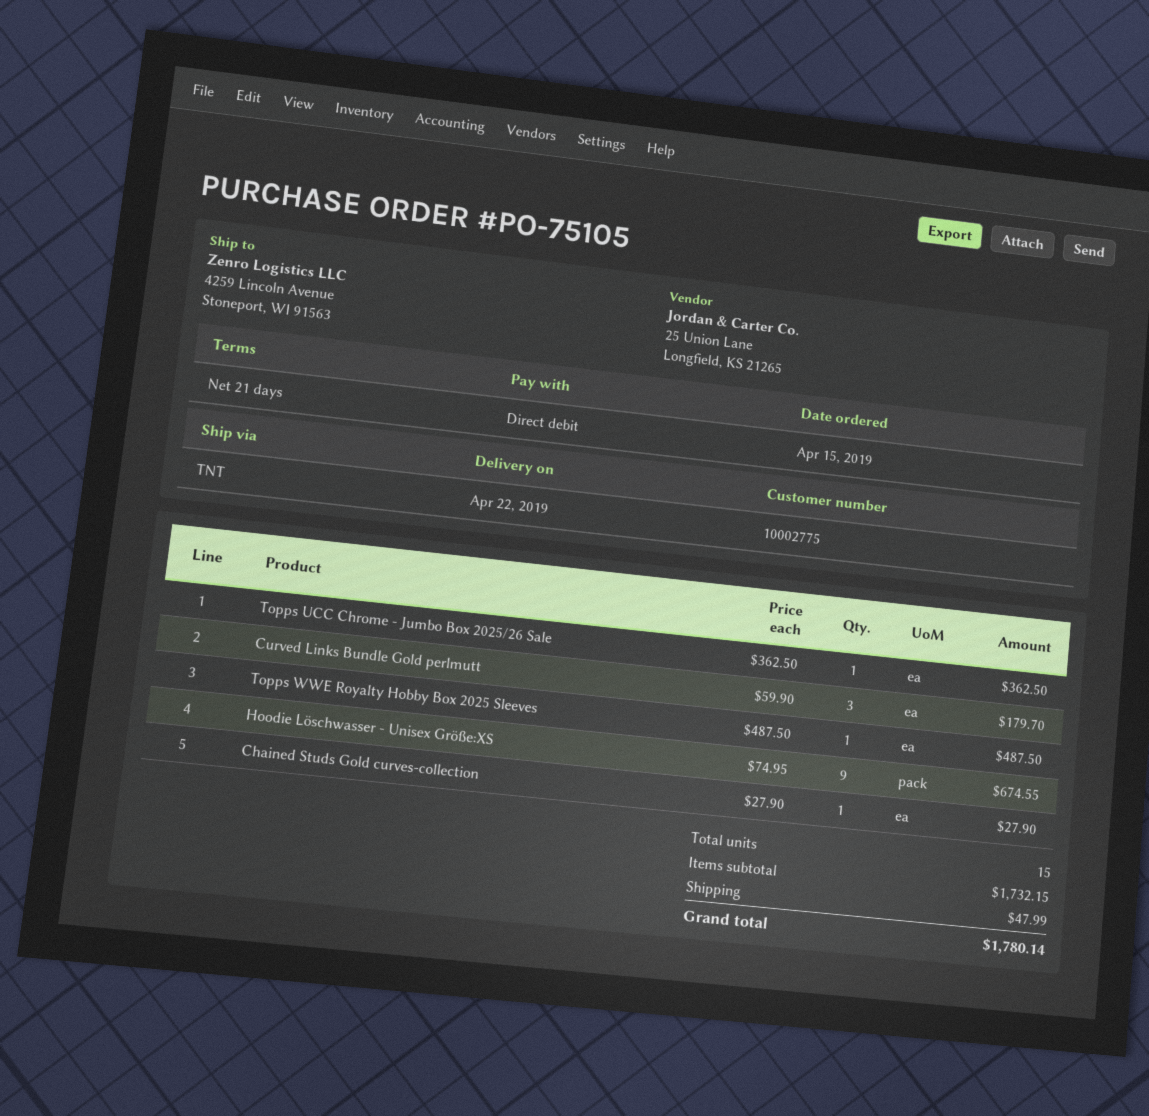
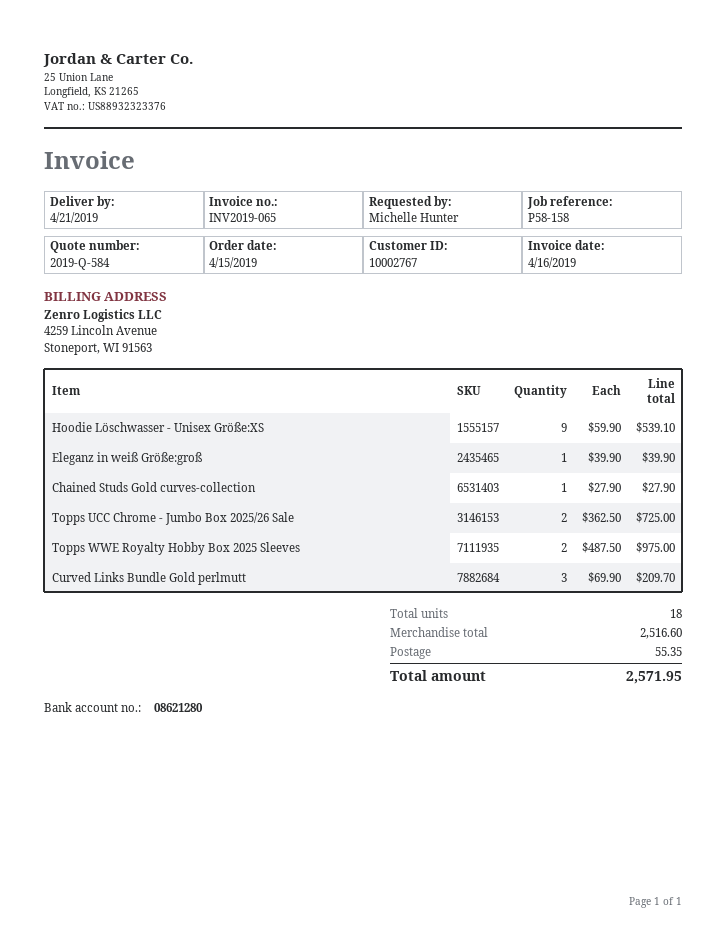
delivery date: 2019-04-22 -> 2019-04-21
customer number: 10002775 -> 10002767
Topps UCC Chrome - Jumbo Box 2025/26 Sale: 1 x 362.50 = 362.50 -> 2 x 362.50 = 725.00
Curved Links Bundle Gold perlmutt: 3 x 59.90 = 179.70 -> 3 x 69.90 = 209.70
Topps WWE Royalty Hobby Box 2025 Sleeves: 1 x 487.50 = 487.50 -> 2 x 487.50 = 975.00
Hoodie Löschwasser - Unisex Größe:XS: 9 x 74.95 = 674.55 -> 9 x 59.90 = 539.10
Eleganz in weiß Größe:groß: none -> 1 x 39.90 = 39.90
total quantity: 15 -> 18
subtotal: 1732.15 -> 2516.60
shipping: 47.99 -> 55.35
total: 1780.14 -> 2571.95

